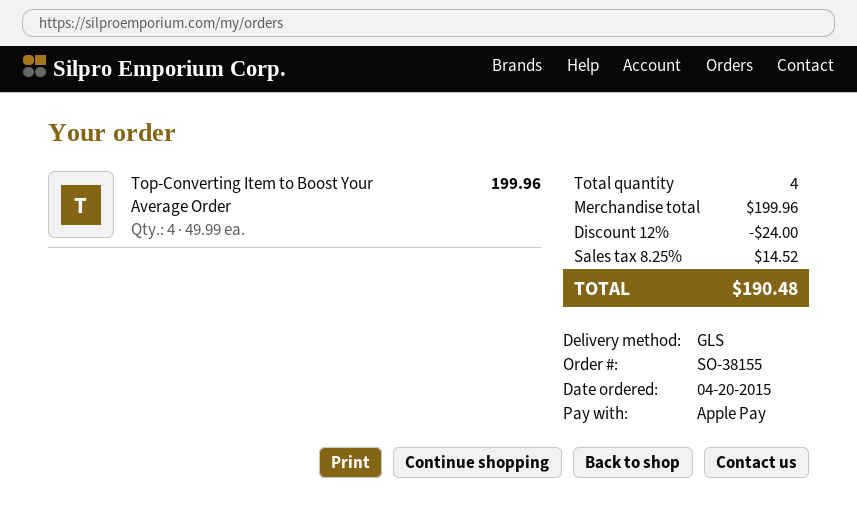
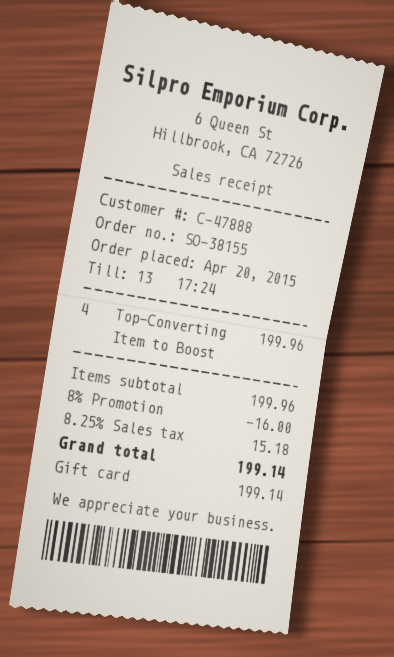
payment method: Apple Pay -> gift card
discount: 12% = 24.00 -> 8% = 16.00
tax: 8.25% = 14.52 -> 8.25% = 15.18
total: 190.48 -> 199.14

